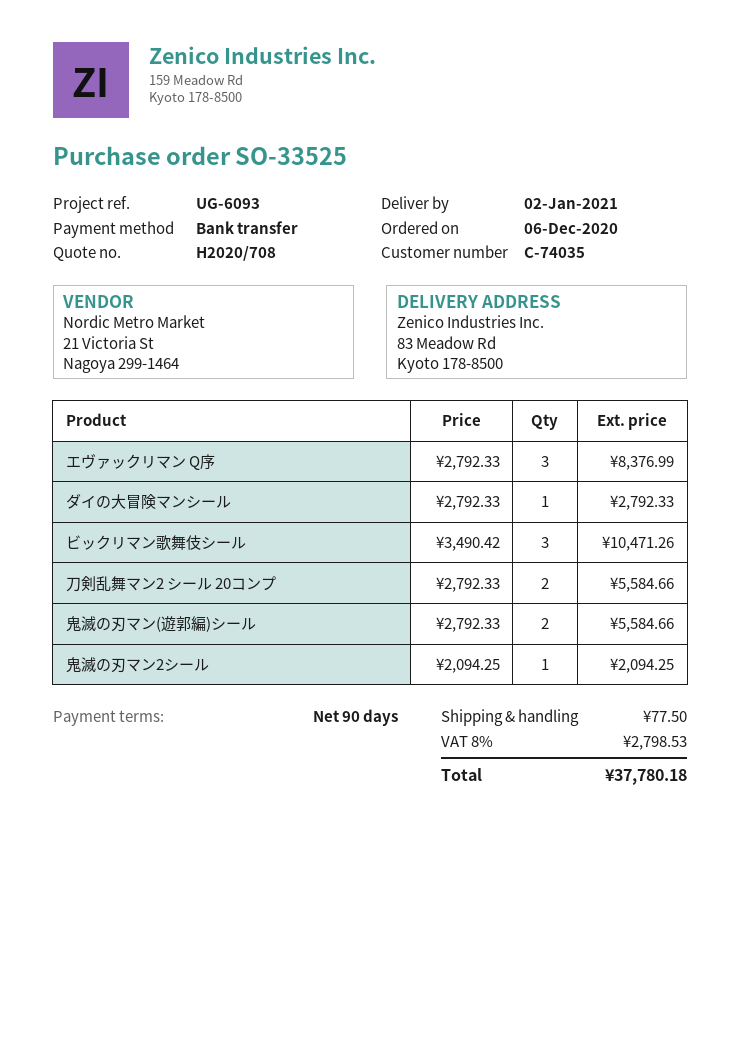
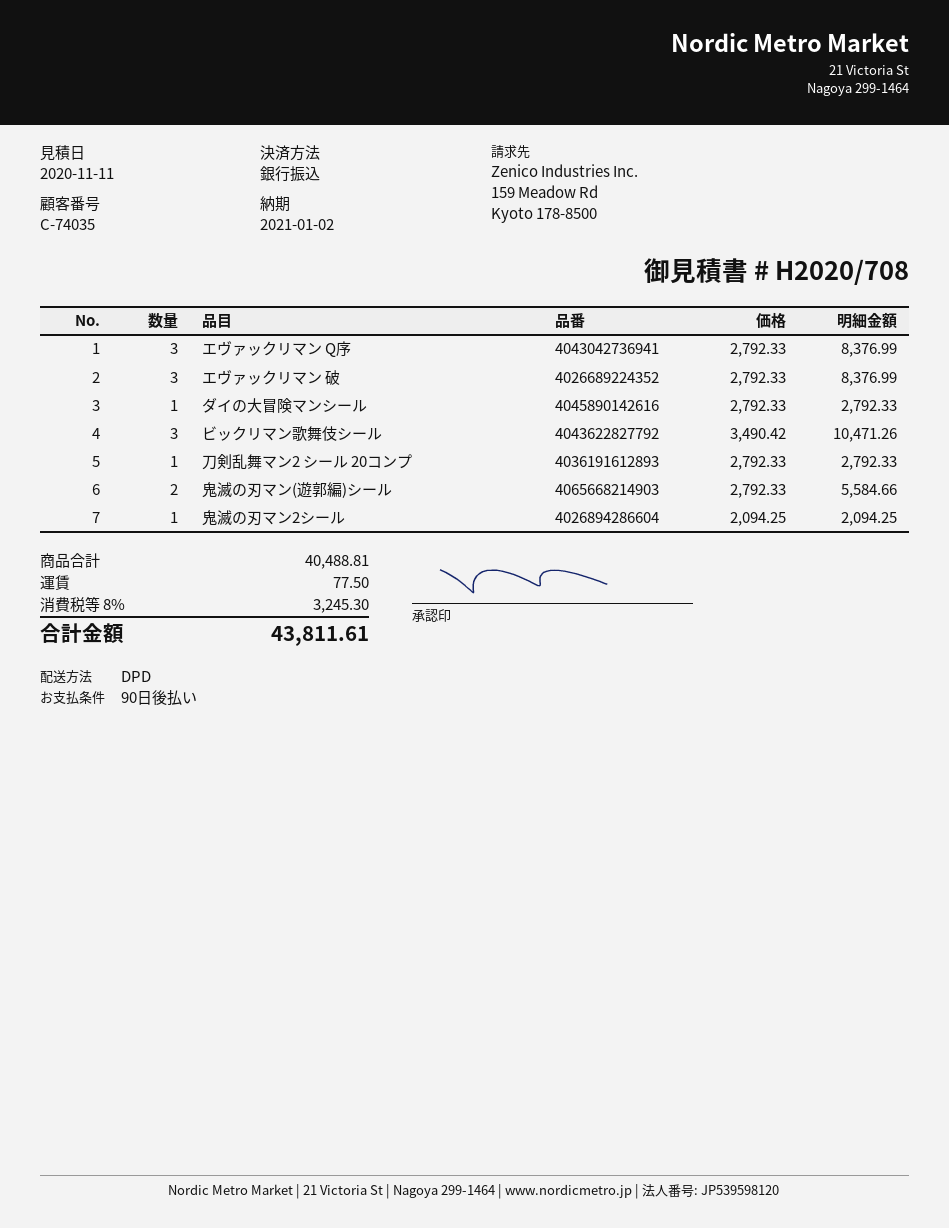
刀剣乱舞マン2 シール 20コンプ: 2 x 2792.33 = 5584.66 -> 1 x 2792.33 = 2792.33
エヴァックリマン 破: none -> 3 x 2792.33 = 8376.99
tax: 8% = 2798.53 -> 8% = 3245.30
total: 37780.18 -> 43811.61

